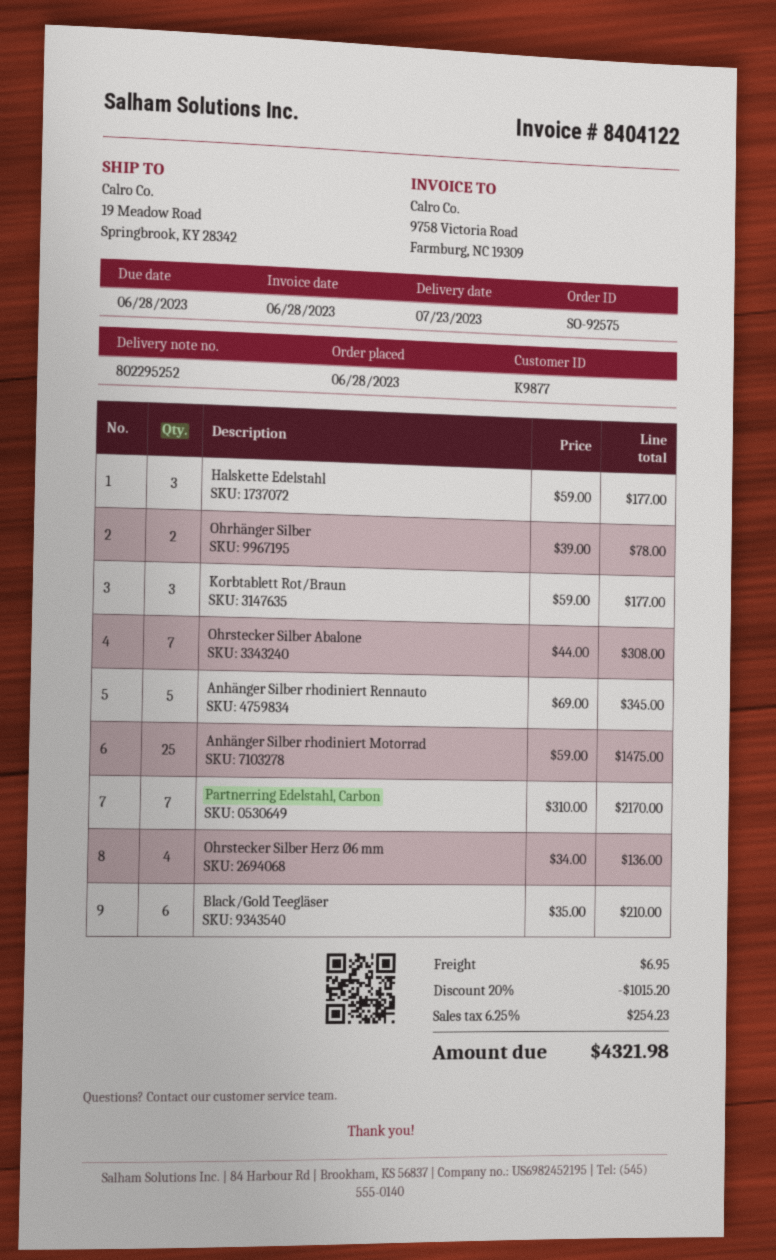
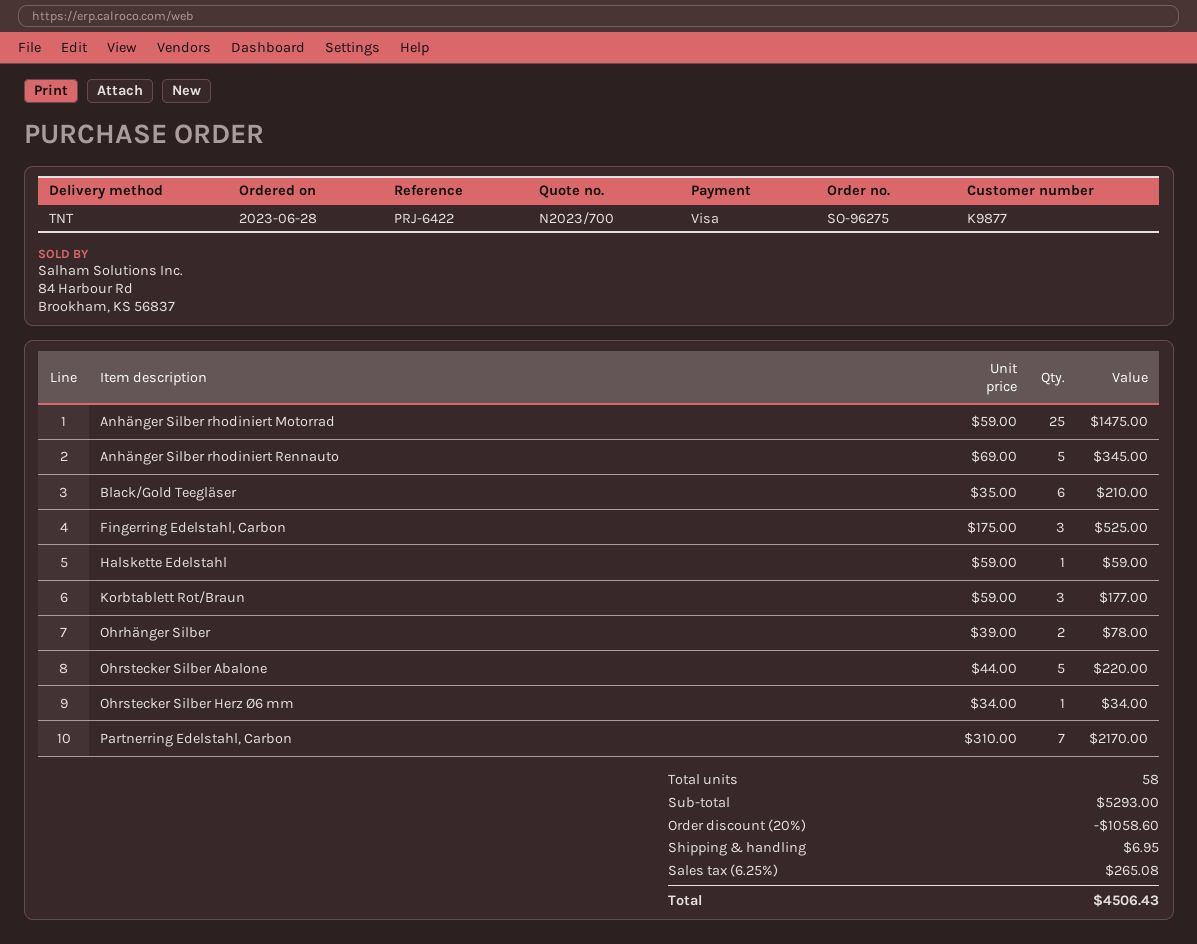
order number: SO-92575 -> SO-96275
Halskette Edelstahl: 3 x 59.00 = 177.00 -> 1 x 59.00 = 59.00
Ohrstecker Silber Abalone: 7 x 44.00 = 308.00 -> 5 x 44.00 = 220.00
Ohrstecker Silber Herz Ø6 mm: 4 x 34.00 = 136.00 -> 1 x 34.00 = 34.00
Fingerring Edelstahl, Carbon: none -> 3 x 175.00 = 525.00
discount: 20% = 1015.20 -> 20% = 1058.60
tax: 6.25% = 254.23 -> 6.25% = 265.08
total: 4321.98 -> 4506.43

